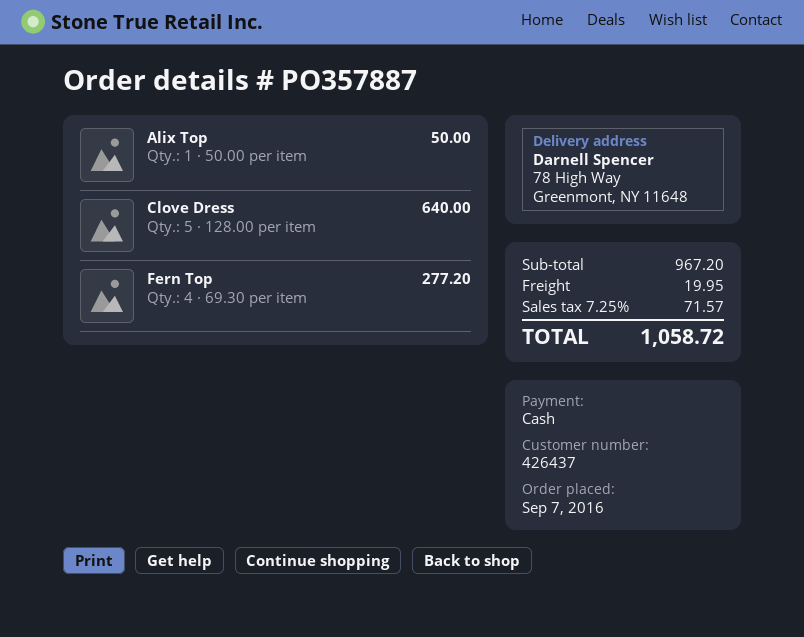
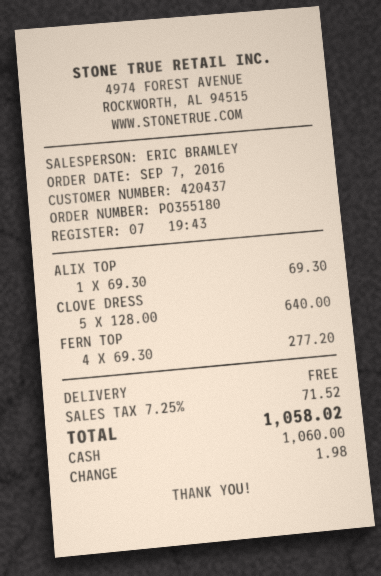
order number: PO357887 -> PO355180
customer number: 426437 -> 420437
Alix Top: 1 x 50.00 = 50.00 -> 1 x 69.30 = 69.30
shipping: 19.95 -> 0.00
tax: 7.25% = 71.57 -> 7.25% = 71.52
total: 1058.72 -> 1058.02

